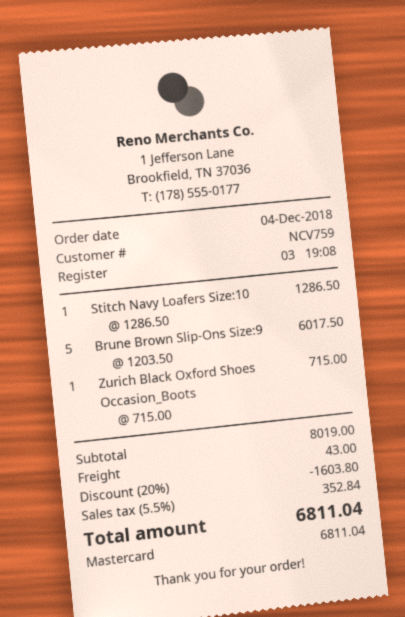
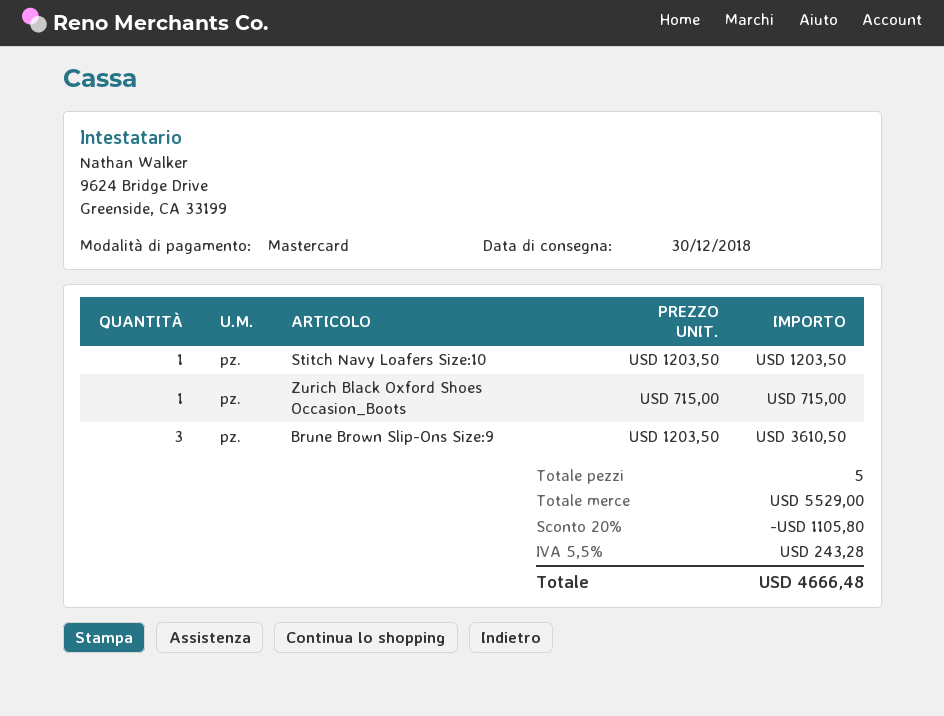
Stitch Navy Loafers Size:10: 1 x 1286.50 = 1286.50 -> 1 x 1203.50 = 1203.50
Brune Brown Slip-Ons Size:9: 5 x 1203.50 = 6017.50 -> 3 x 1203.50 = 3610.50
subtotal: 8019.00 -> 5529.00
discount: 20% = 1603.80 -> 20% = 1105.80
shipping: 43.00 -> none
tax: 5.5% = 352.84 -> 5.5% = 243.28
total: 6811.04 -> 4666.48

